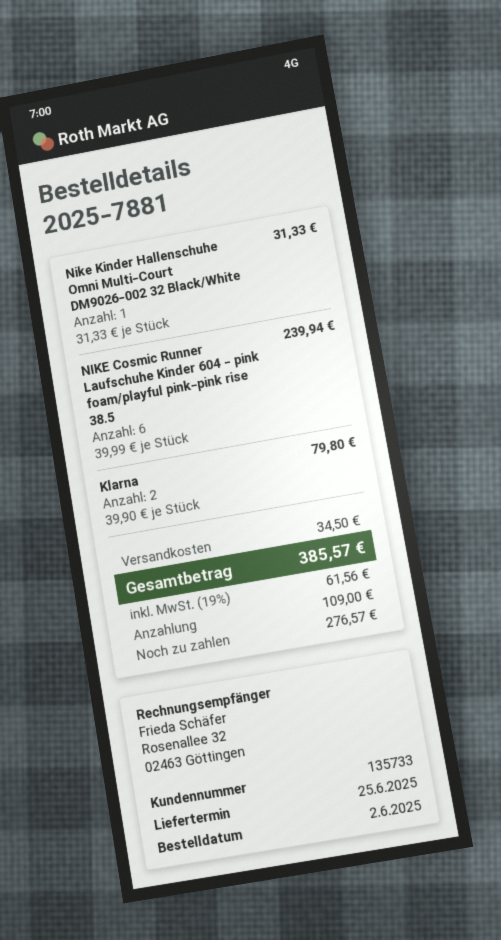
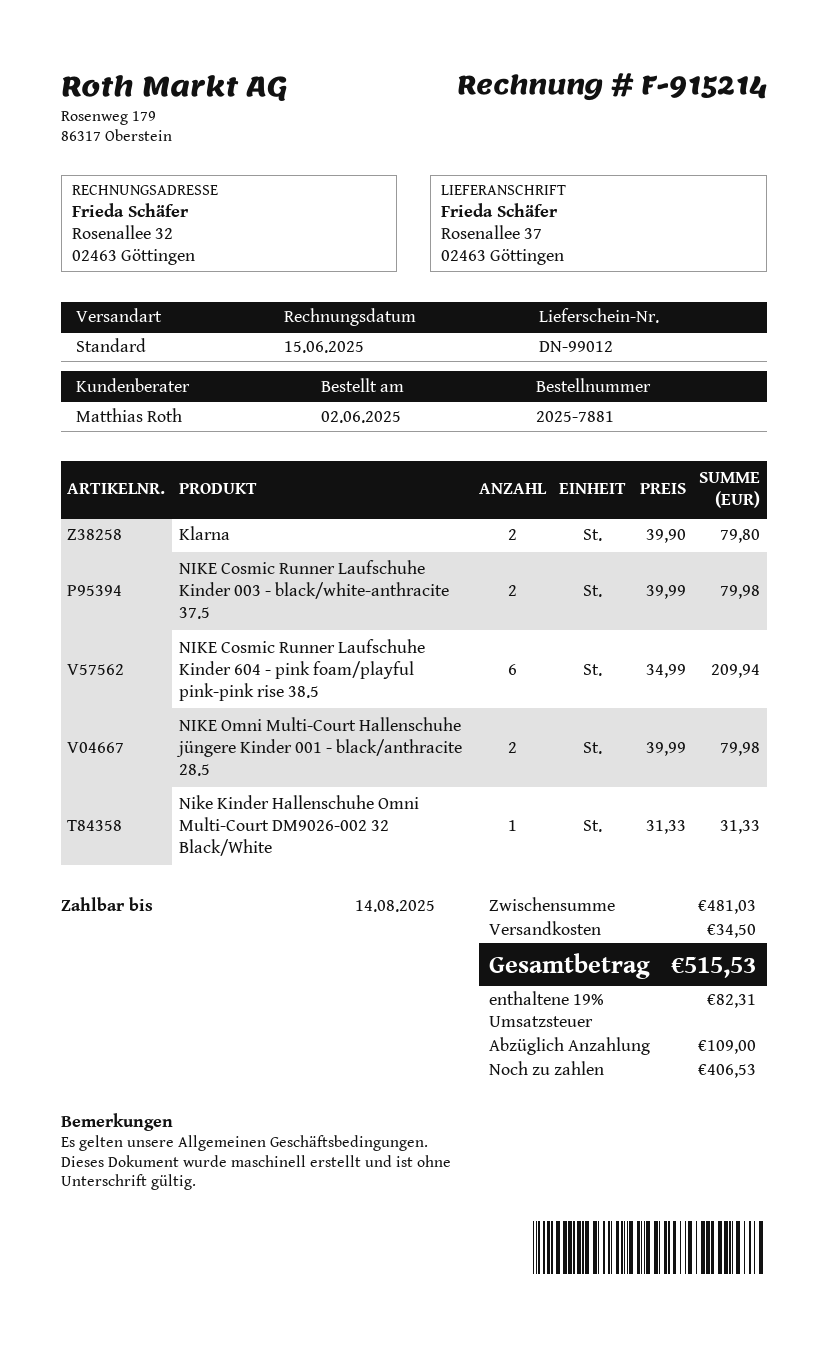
NIKE Cosmic Runner Laufschuhe Kinder 604 - pink foam/playful pink-pink rise 38.5: 6 x 39.99 = 239.94 -> 6 x 34.99 = 209.94
NIKE Cosmic Runner Laufschuhe Kinder 003 - black/white-anthracite 37.5: none -> 2 x 39.99 = 79.98
NIKE Omni Multi-Court Hallenschuhe jüngere Kinder 001 - black/anthracite 28.5: none -> 2 x 39.99 = 79.98
tax: 19% = 61.56 -> 19% = 82.31
total: 385.57 -> 515.53
balance: 276.57 -> 406.53

